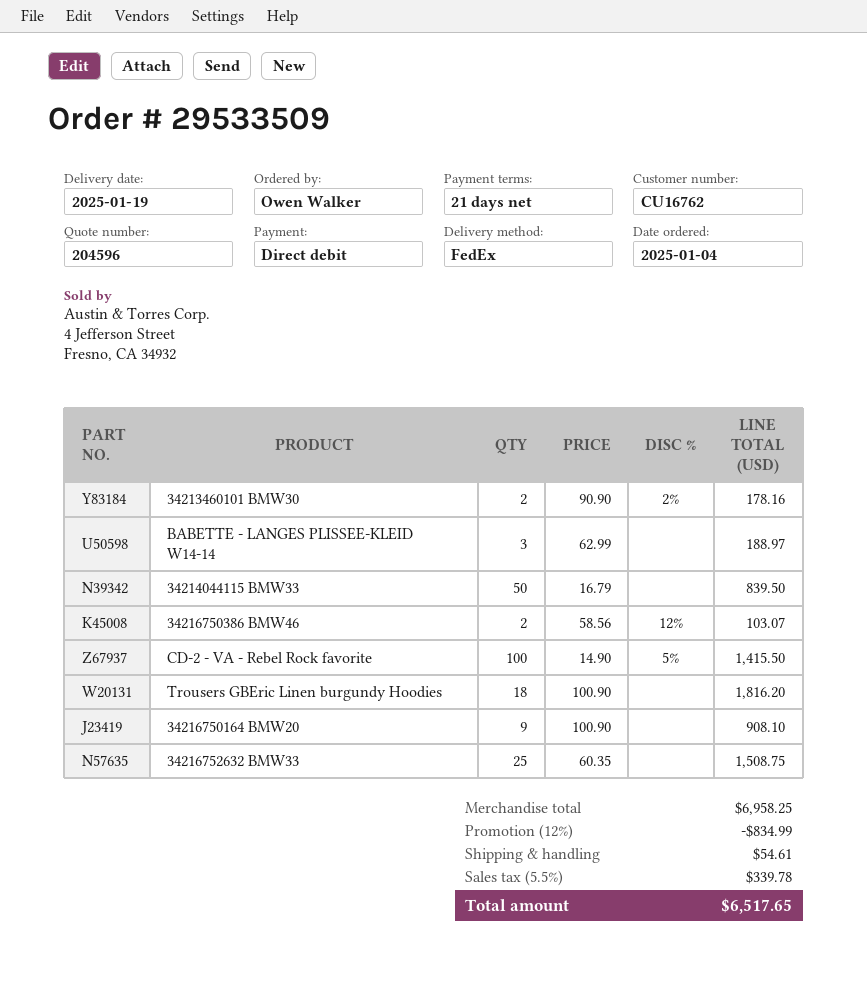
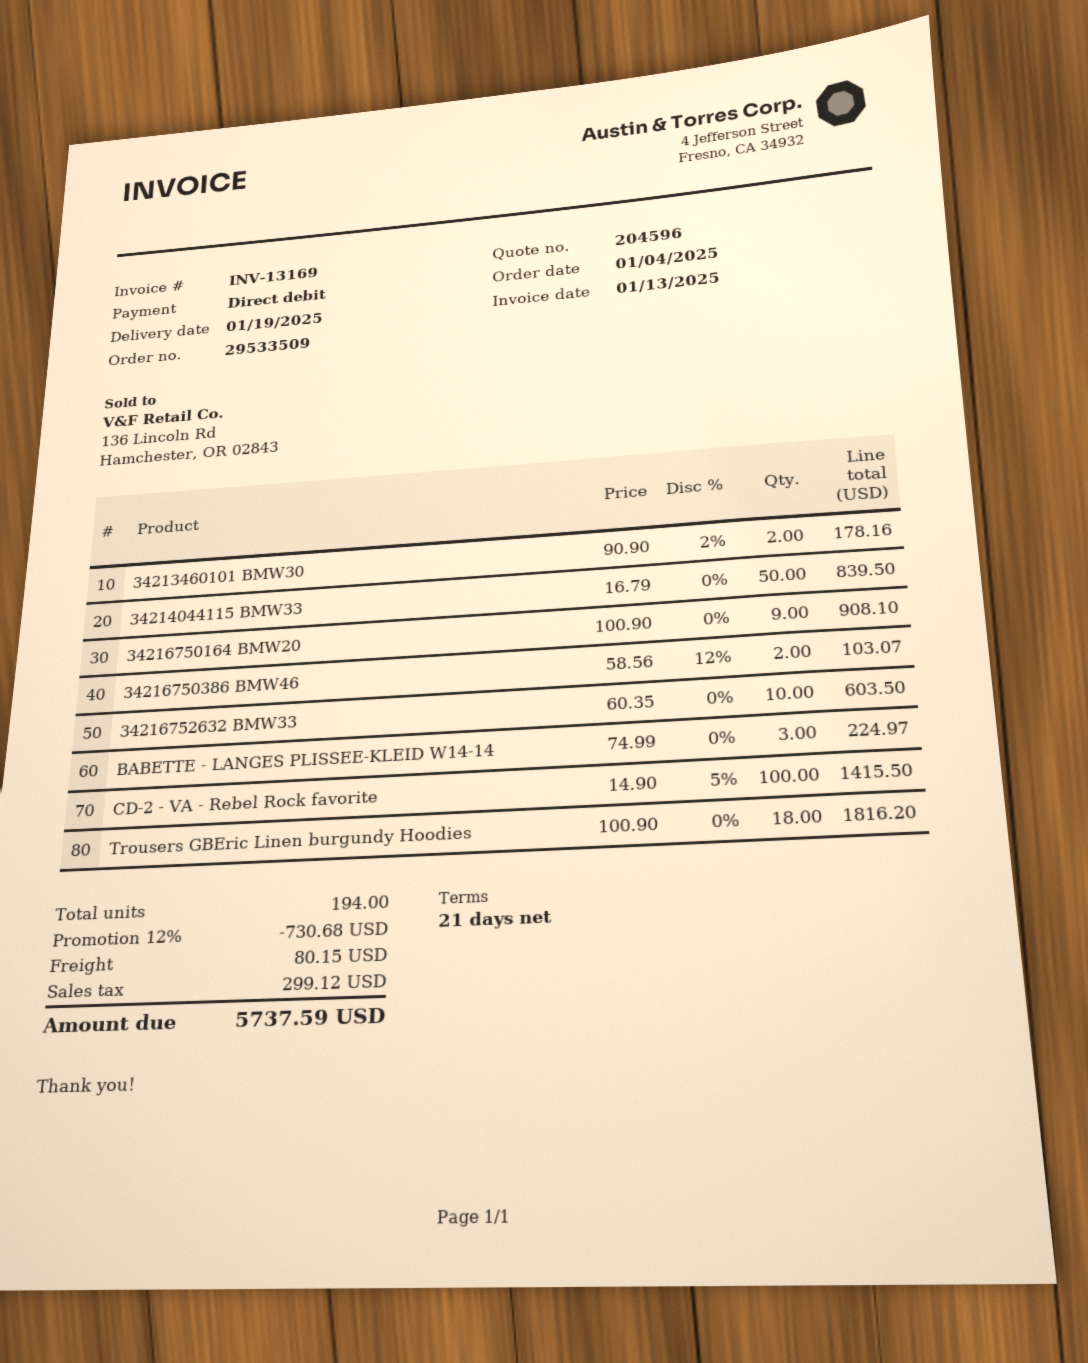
BABETTE - LANGES PLISSEE-KLEID W14-14: 3 x 62.99 = 188.97 -> 3 x 74.99 = 224.97
34216752632 BMW33: 25 x 60.35 = 1508.75 -> 10 x 60.35 = 603.50
discount: 12% = 834.99 -> 12% = 730.68
shipping: 54.61 -> 80.15
tax: 339.78 -> 299.12
total: 6517.65 -> 5737.59

